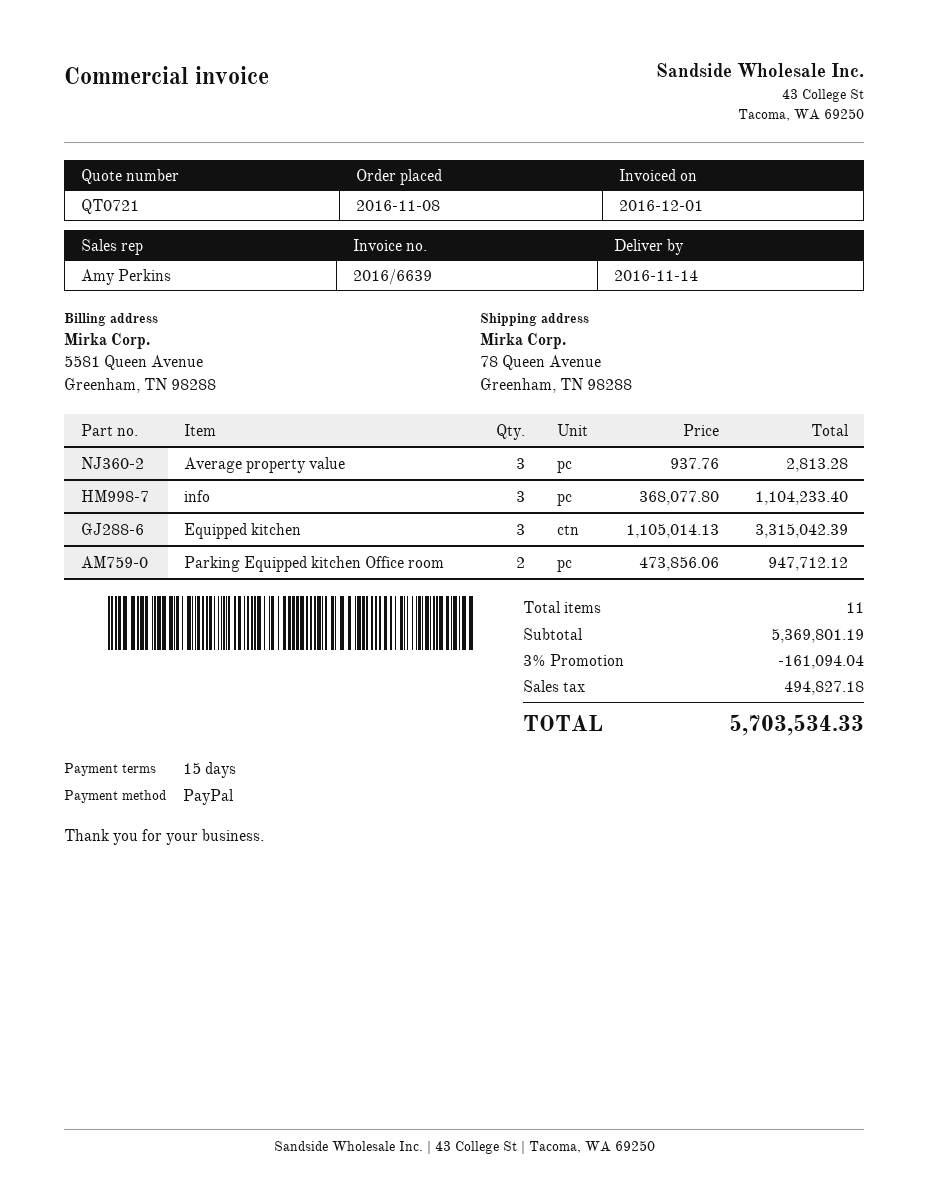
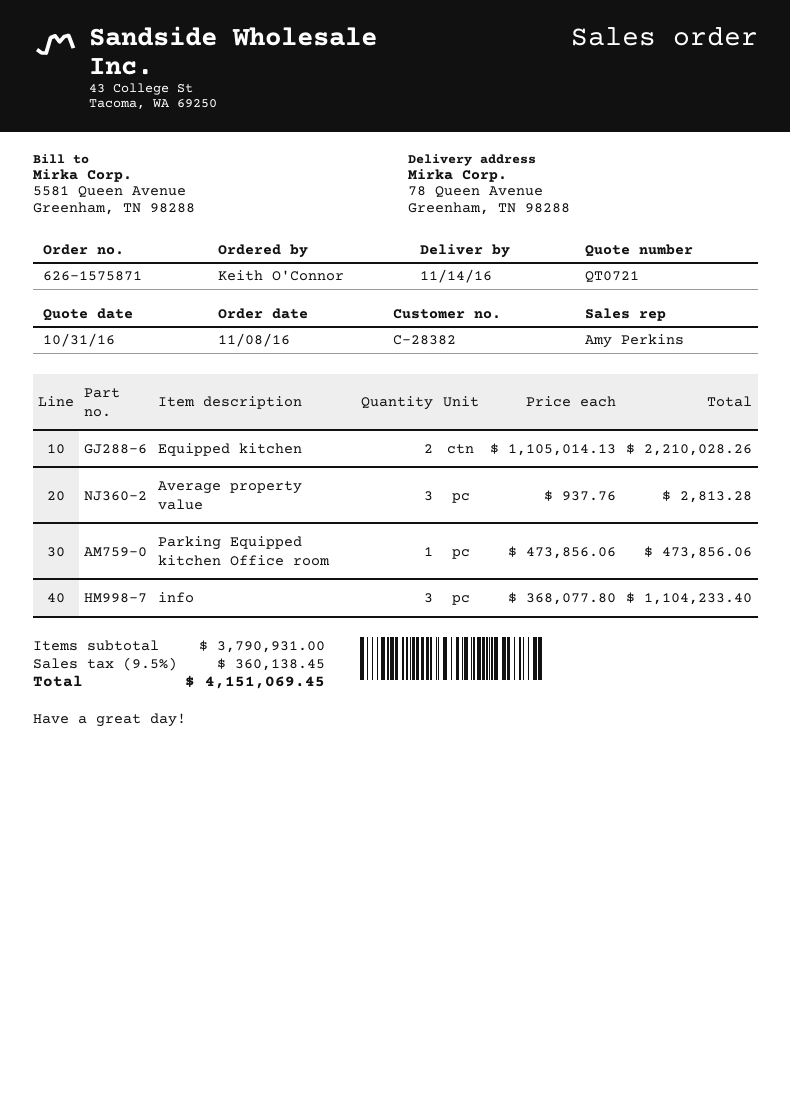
Equipped kitchen: 3 x 1105014.13 = 3315042.39 -> 2 x 1105014.13 = 2210028.26
Parking Equipped kitchen Office room: 2 x 473856.06 = 947712.12 -> 1 x 473856.06 = 473856.06
subtotal: 5369801.19 -> 3790931.00
discount: 3% = 161094.04 -> none
tax: 494827.18 -> 360138.45
total: 5703534.33 -> 4151069.45

